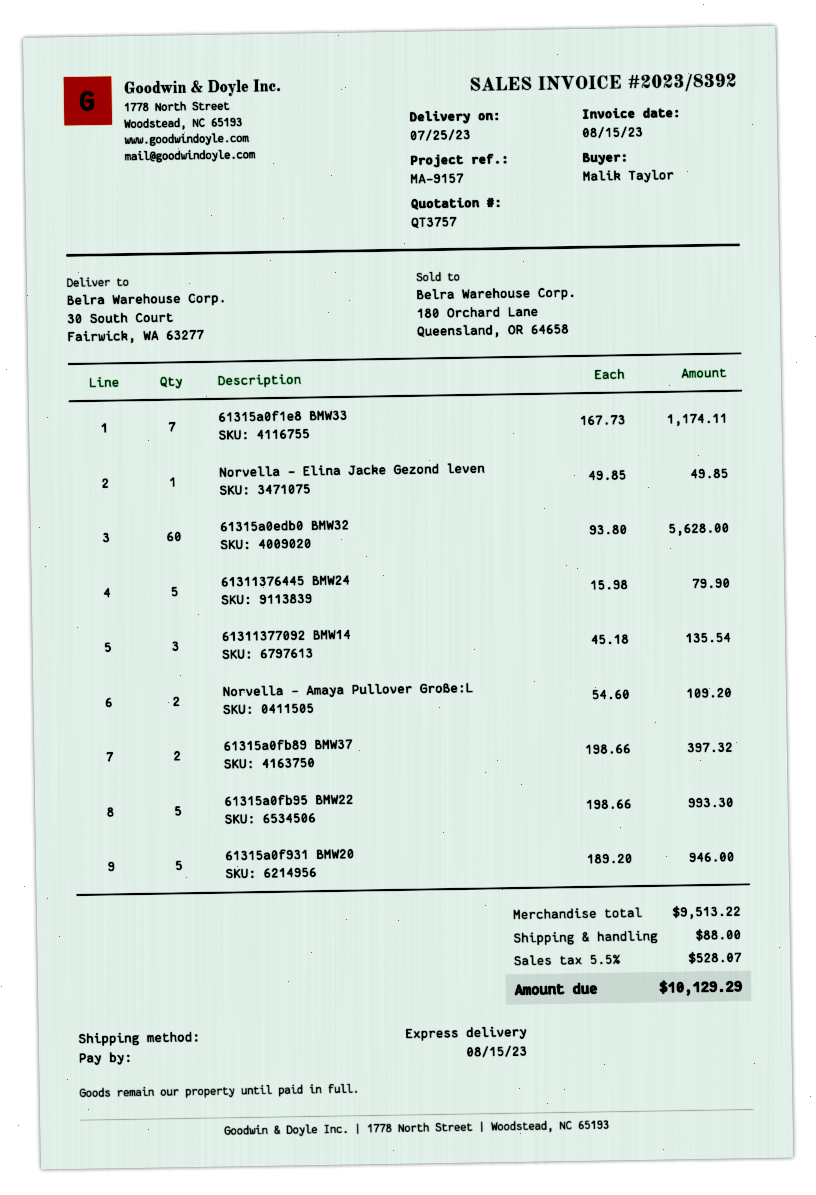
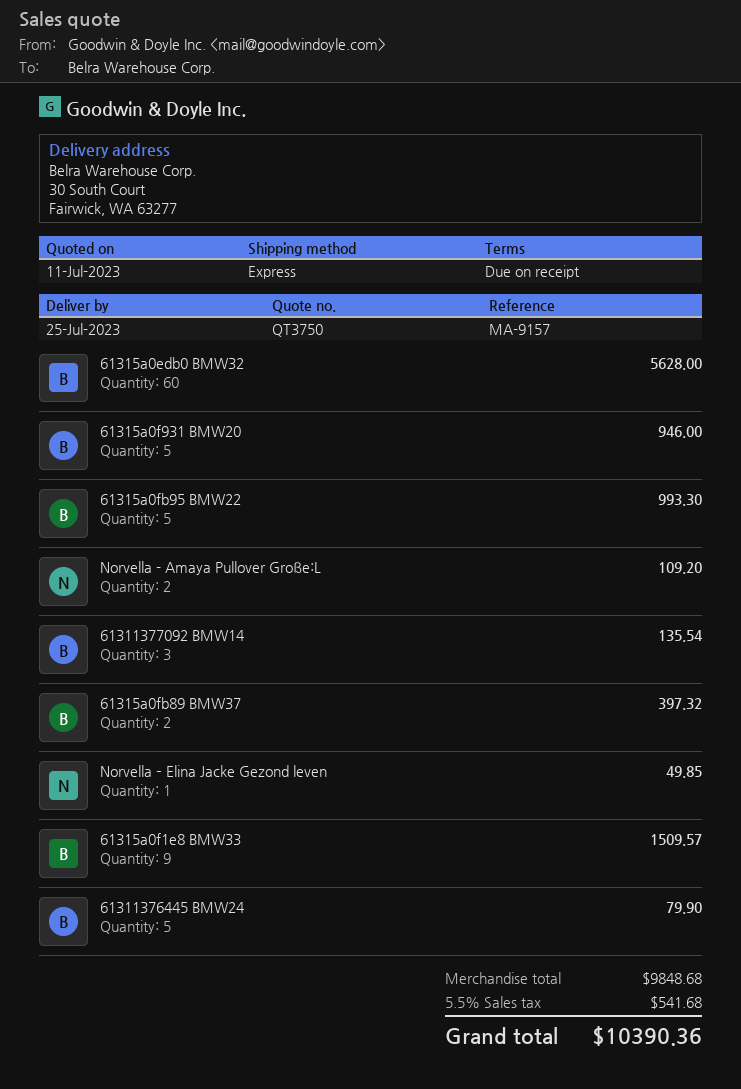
quote number: QT3757 -> QT3750
61315a0f1e8 BMW33: 7 for 1174.11 -> 9 for 1509.57
subtotal: 9513.22 -> 9848.68
shipping: 88.00 -> none
tax: 5.5% = 528.07 -> 5.5% = 541.68
total: 10129.29 -> 10390.36

